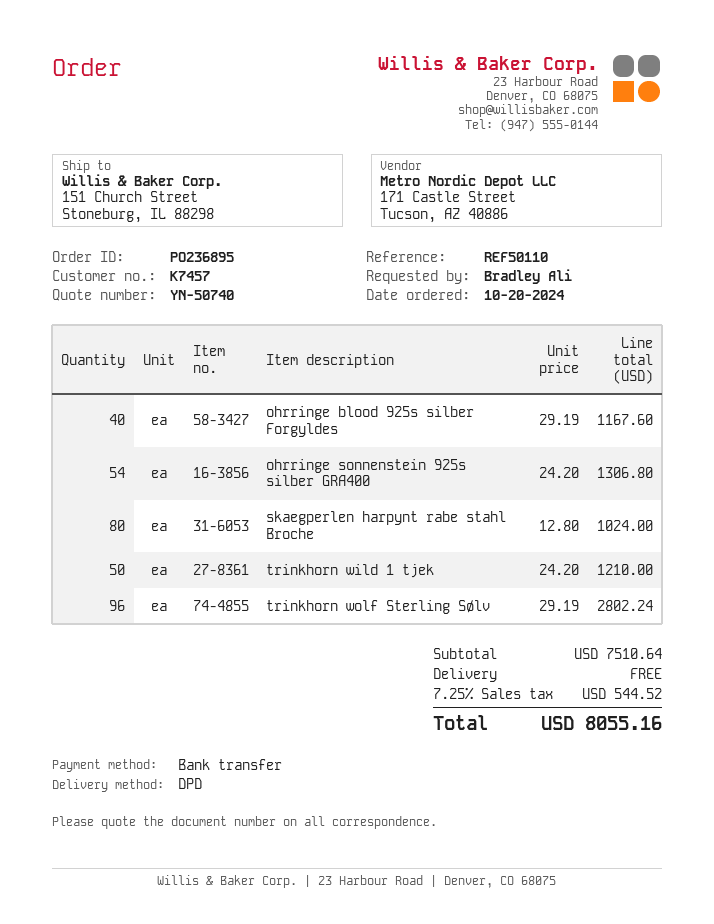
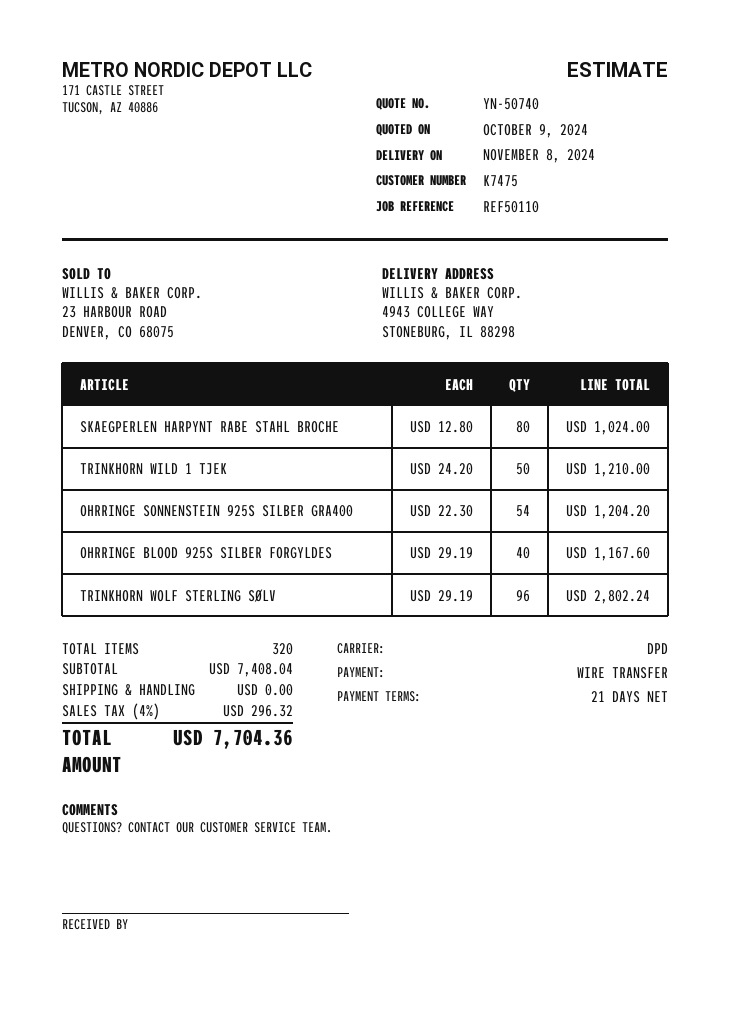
customer number: K7457 -> K7475
ship to: 151 Church Street, Stoneburg, IL 88298 -> 4943 COLLEGE WAY, STONEBURG, IL 88298
ohrringe sonnenstein 925s silber GRA400: 54 x 24.20 = 1306.80 -> 54 x 22.30 = 1204.20
subtotal: 7510.64 -> 7408.04
tax: 7.25% = 544.52 -> 4% = 296.32
total: 8055.16 -> 7704.36

